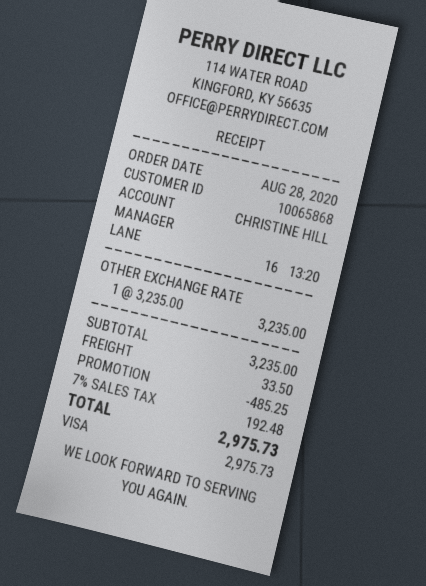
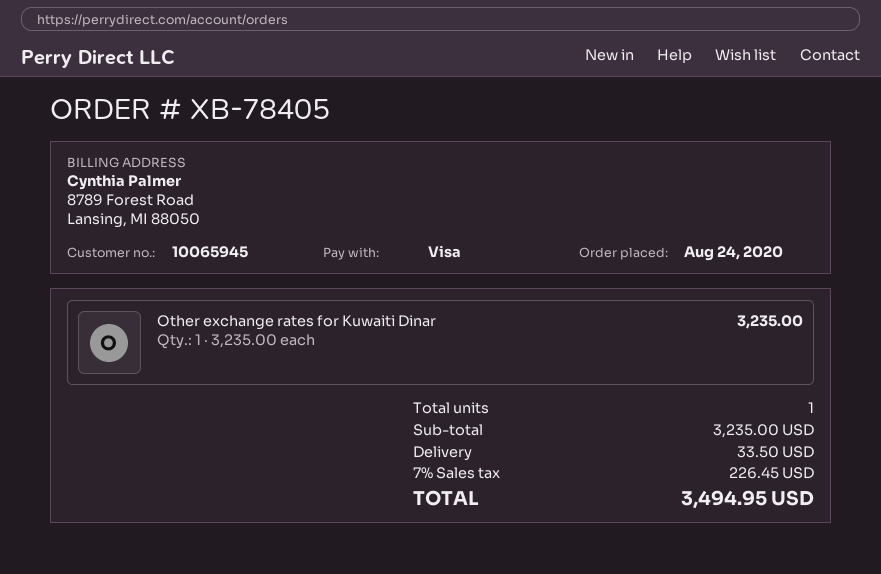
order date: 2020-08-28 -> 2020-08-24
customer number: 10065868 -> 10065945
discount: 485.25 -> none
tax: 7% = 192.48 -> 7% = 226.45
total: 2975.73 -> 3494.95

